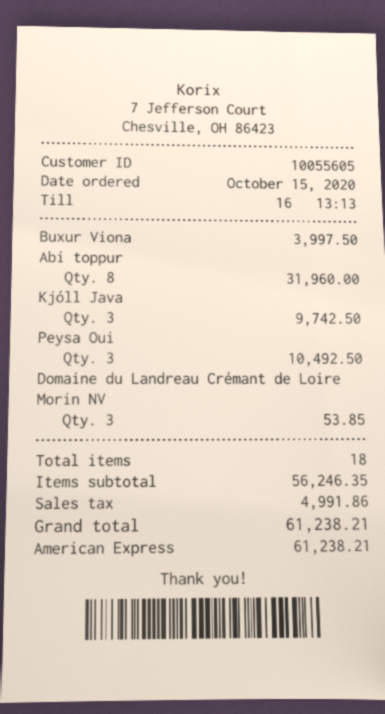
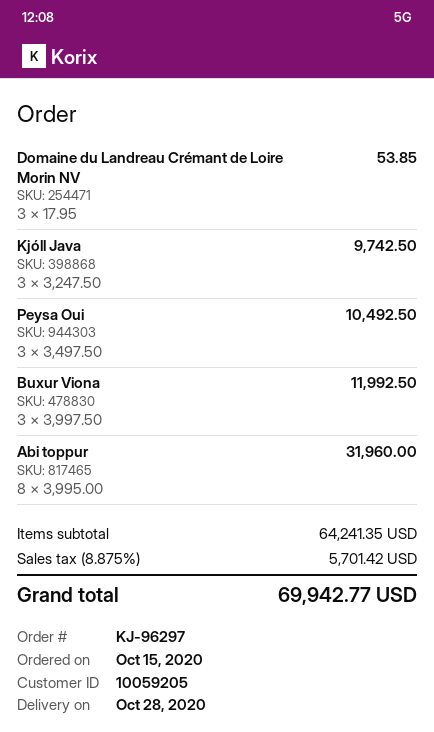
customer number: 10055605 -> 10059205
Buxur Viona: 1 for 3997.50 -> 3 for 11992.50
subtotal: 56246.35 -> 64241.35
tax: 4991.86 -> 5701.42
total: 61238.21 -> 69942.77

